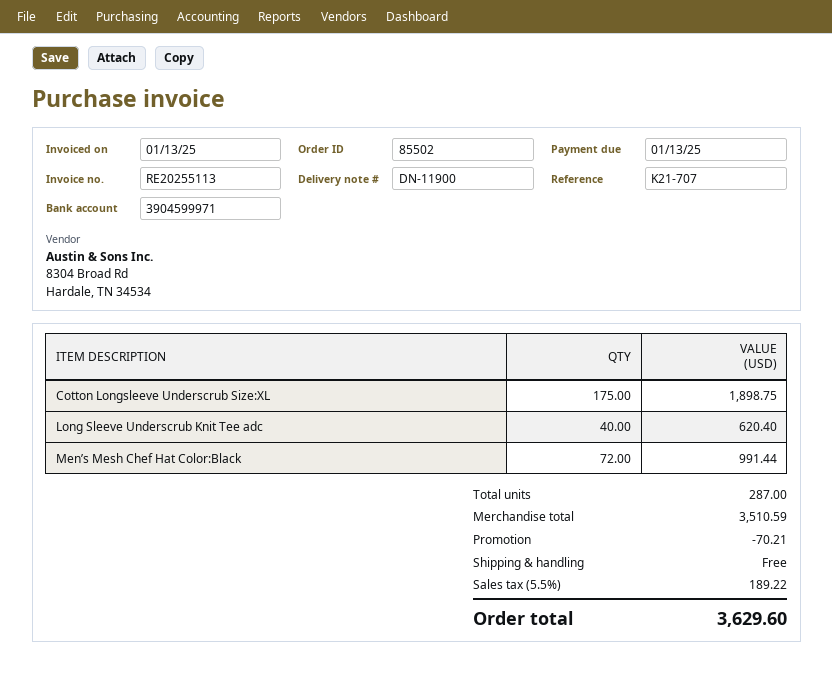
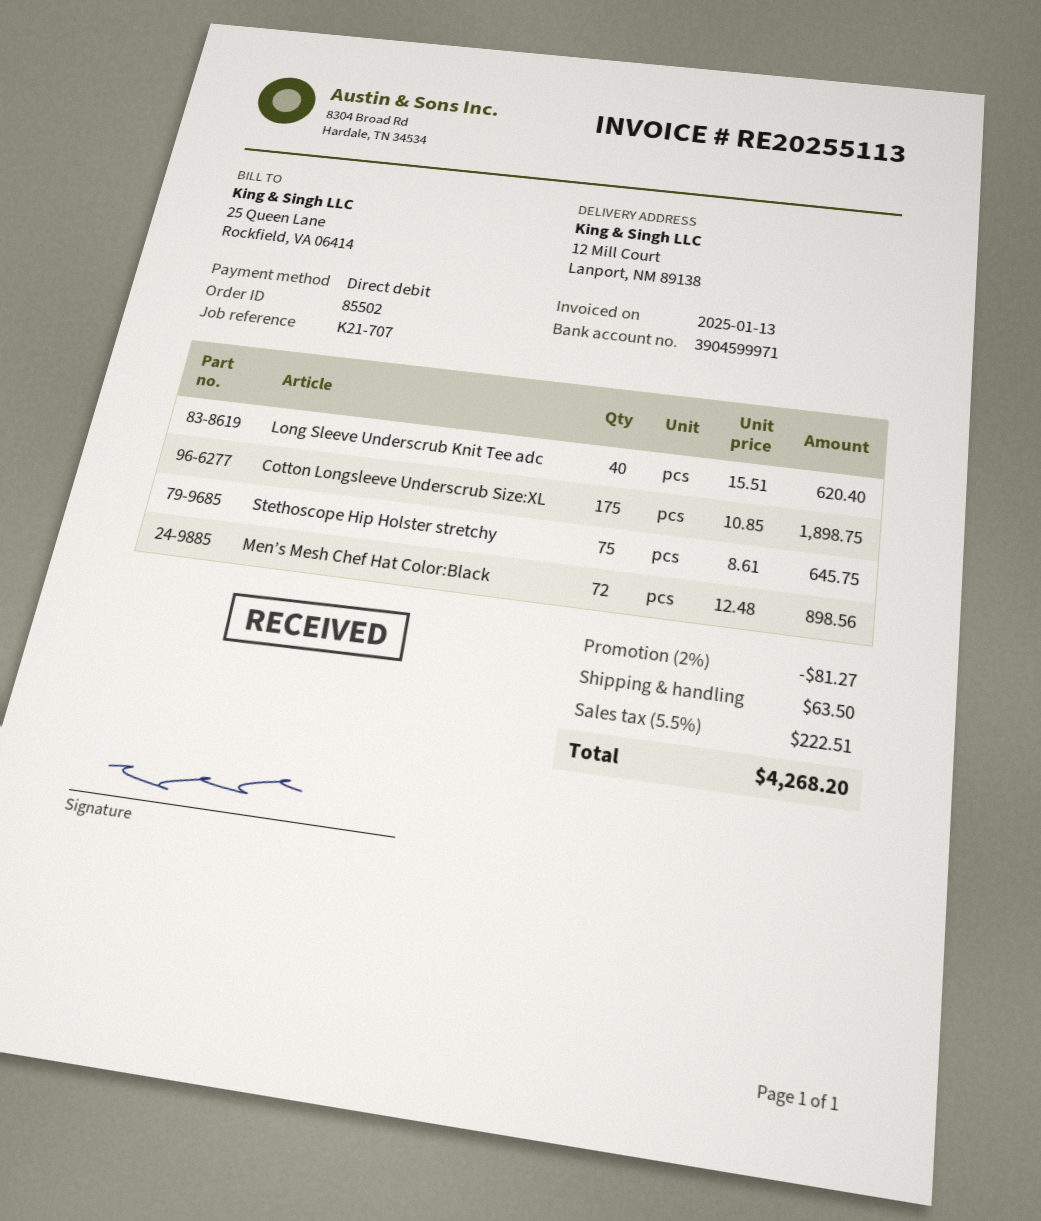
Men’s Mesh Chef Hat Color:Black: 72 for 991.44 -> 72 for 898.56
Stethoscope Hip Holster stretchy: none -> 75 for 645.75
discount: 70.21 -> 81.27
shipping: 0.00 -> 63.50
tax: 5.5% = 189.22 -> 5.5% = 222.51
total: 3629.60 -> 4268.20

